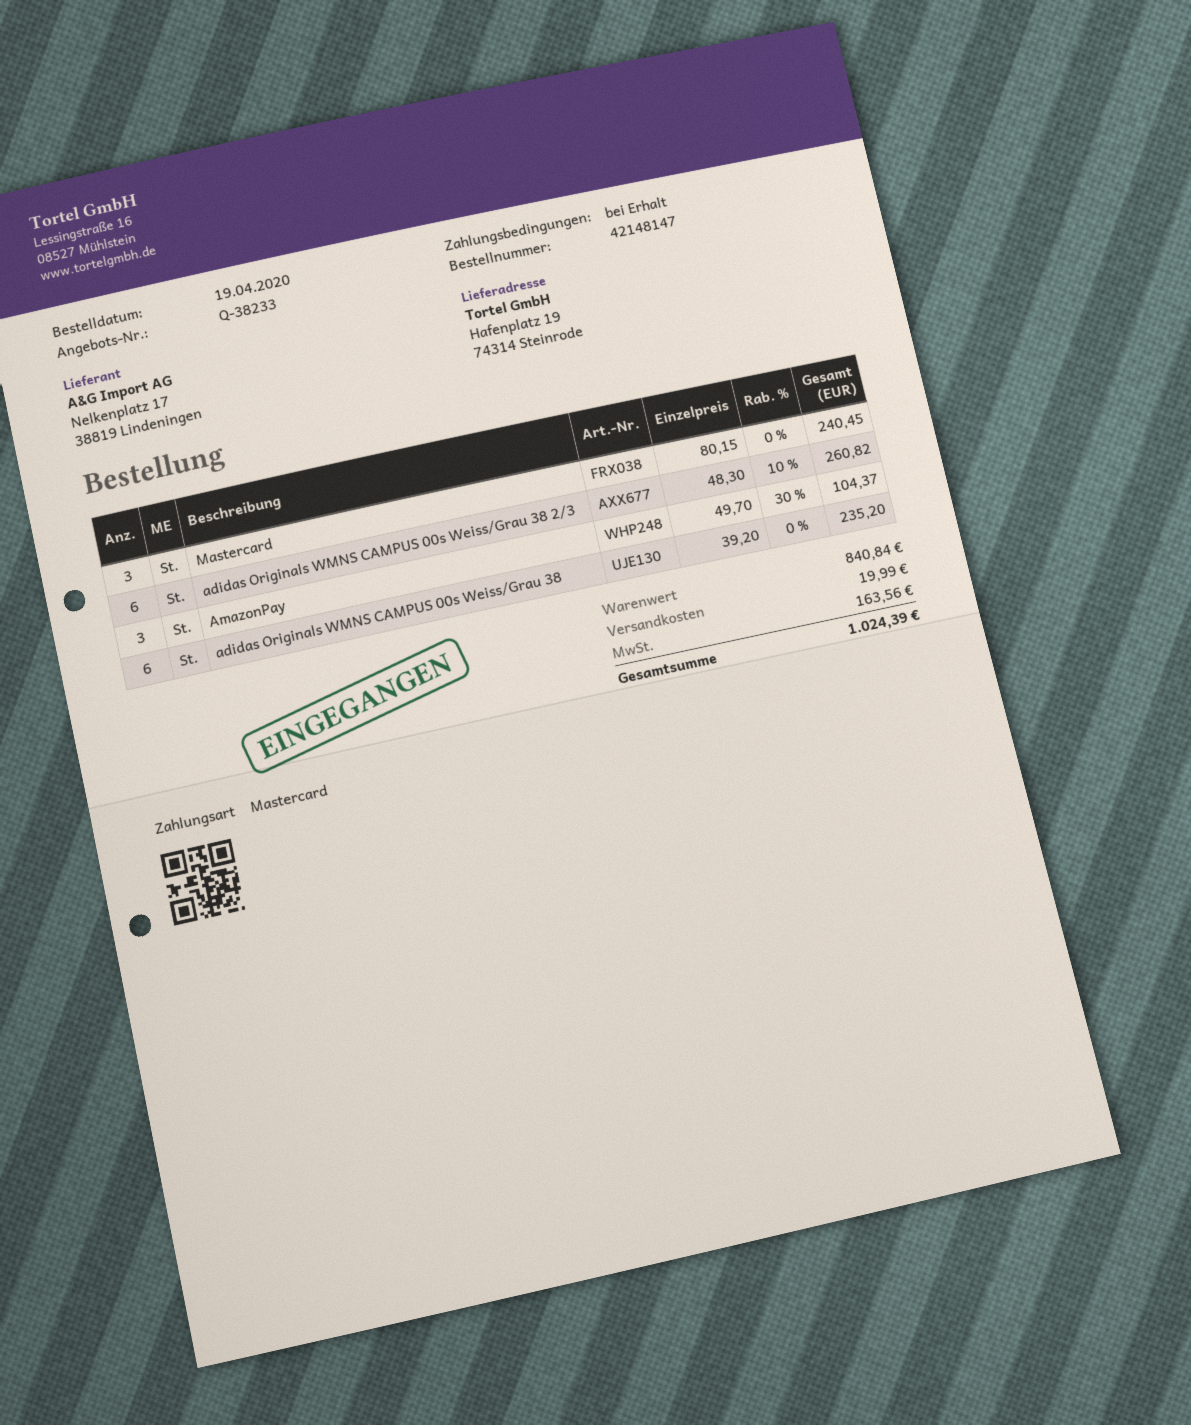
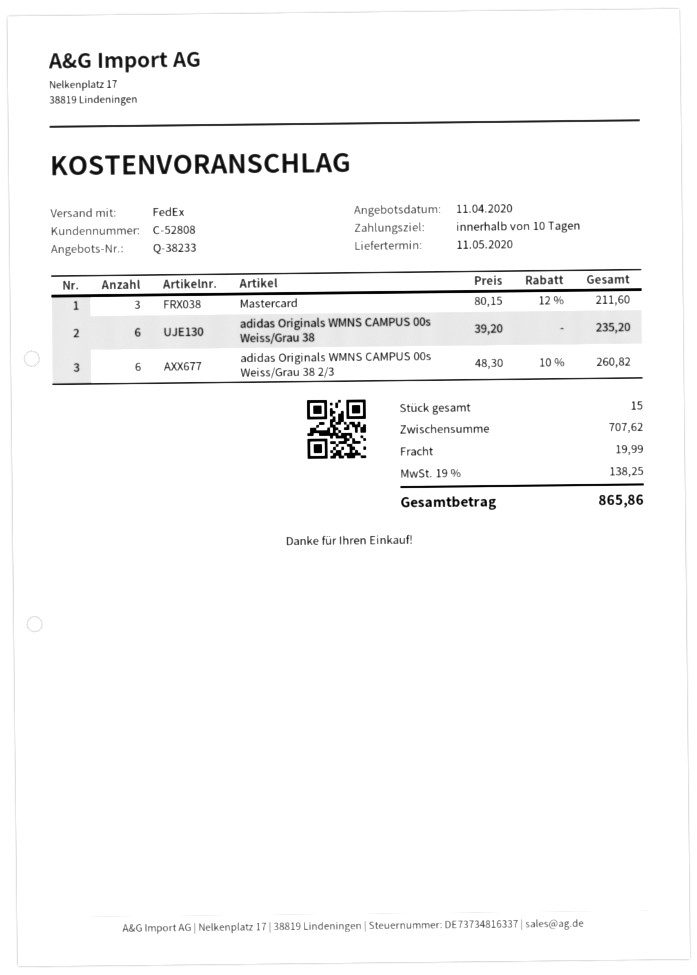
payment terms: on receipt -> 10 days
Mastercard: 3 x 80.15 = 240.45 -> 3 x 80.15 - 12% = 211.60
AmazonPay: 3 x 49.70 - 30% = 104.37 -> none
subtotal: 840.84 -> 707.62
tax: 163.56 -> 138.25
total: 1024.39 -> 865.86

